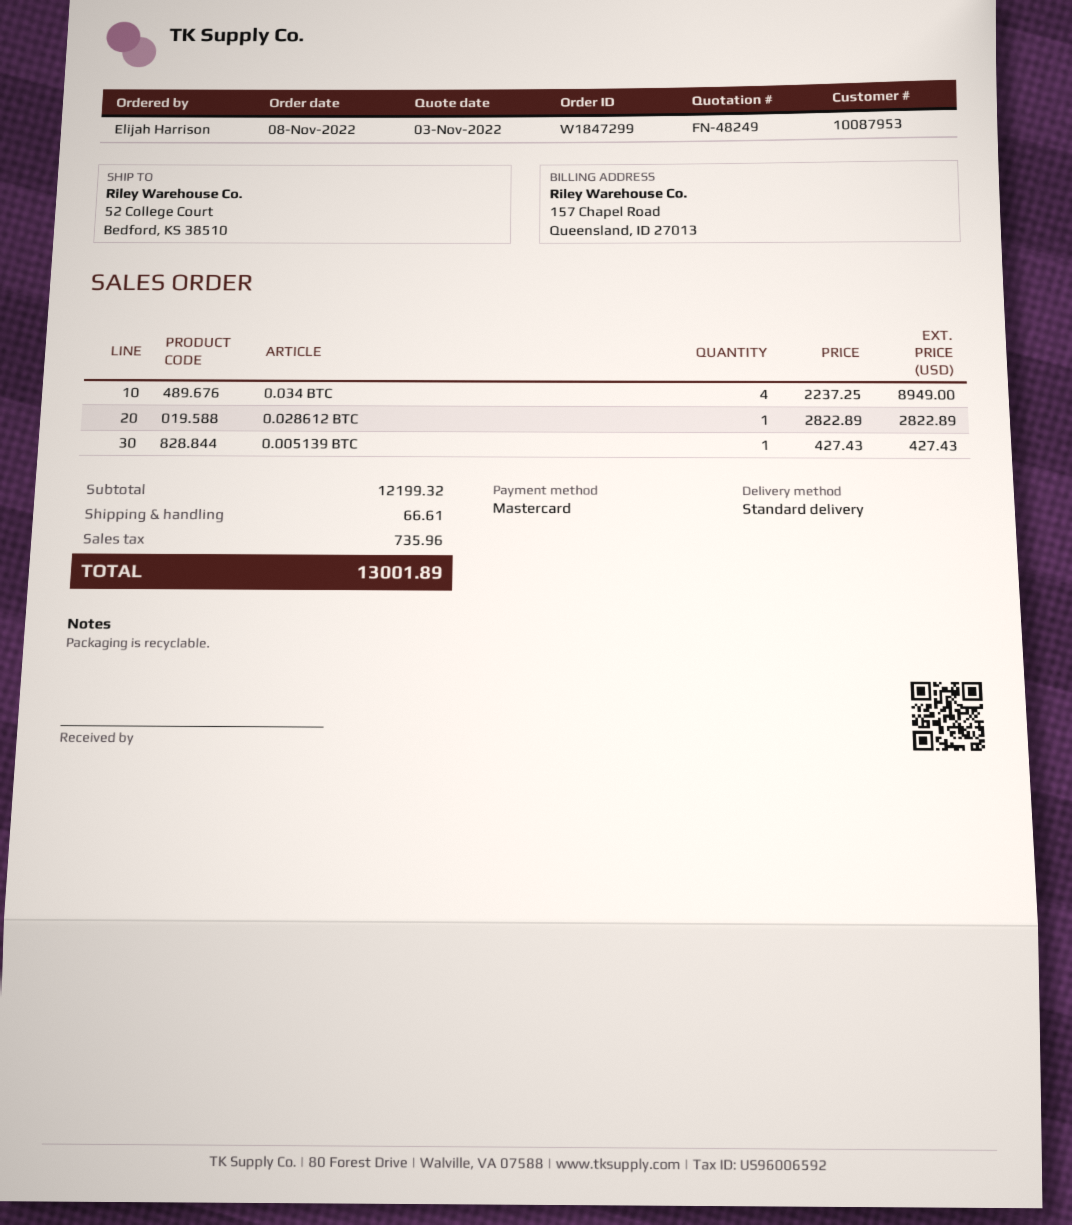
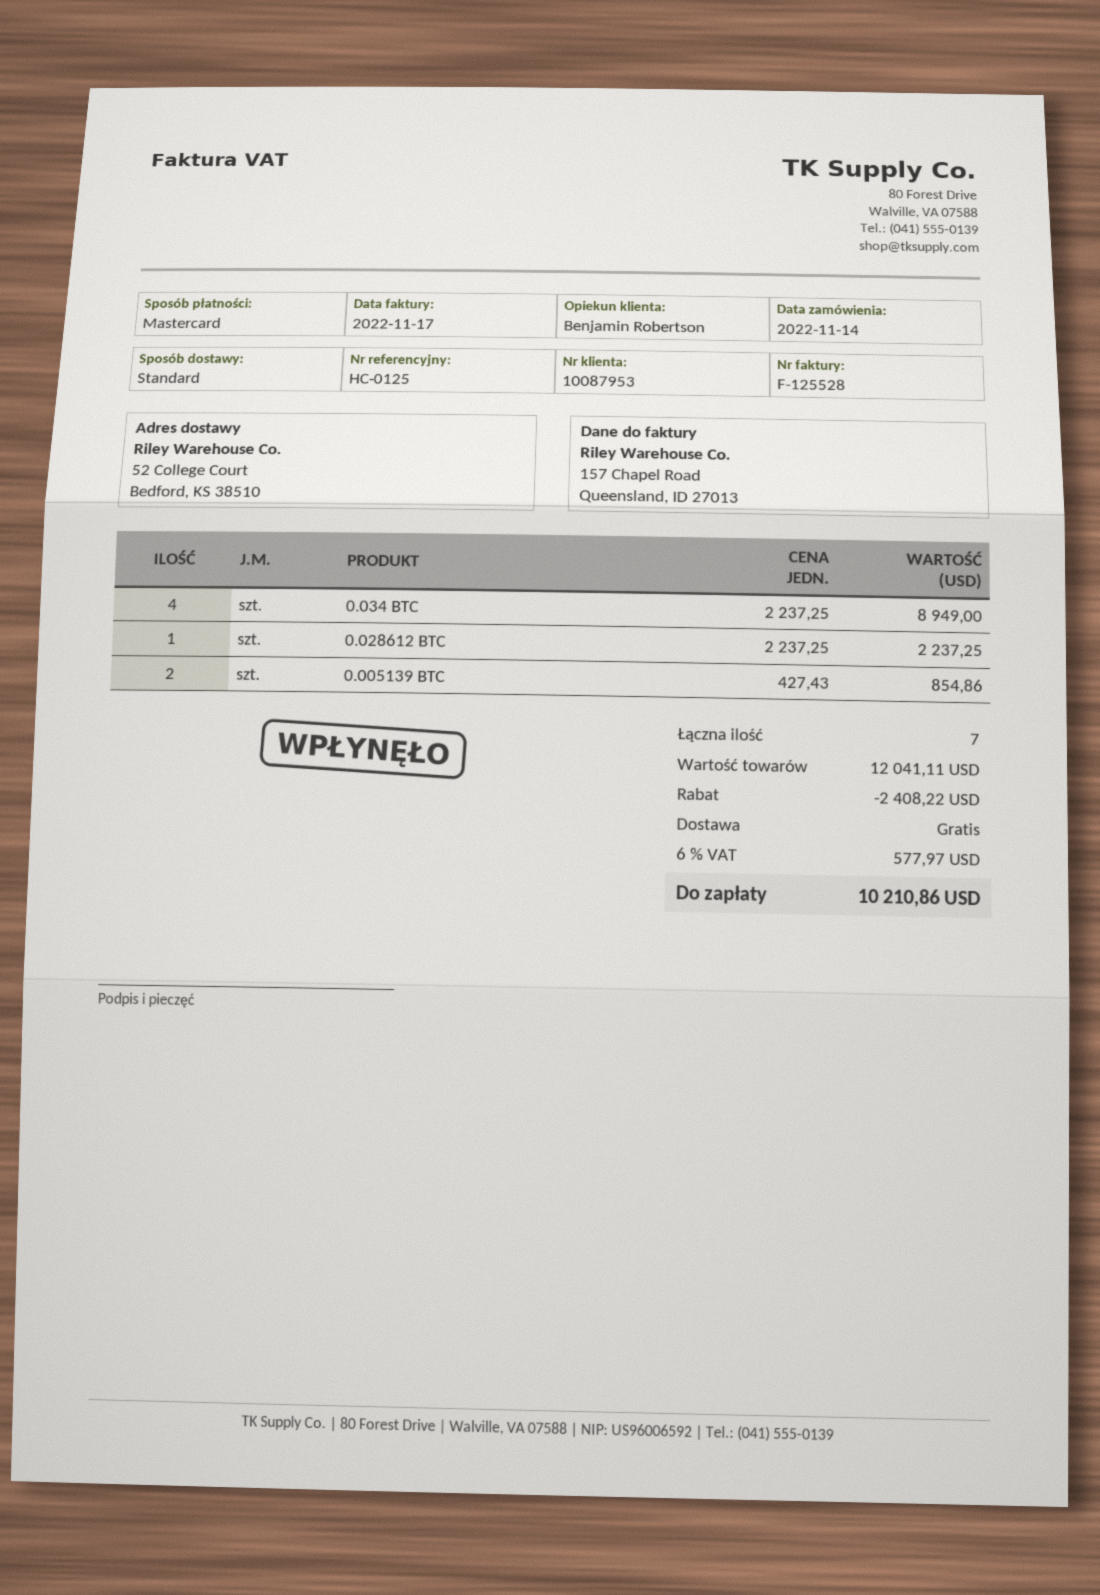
order date: 2022-11-08 -> 2022-11-14
0.028612 BTC: 1 x 2822.89 = 2822.89 -> 1 x 2237.25 = 2237.25
0.005139 BTC: 1 x 427.43 = 427.43 -> 2 x 427.43 = 854.86
subtotal: 12199.32 -> 12041.11
discount: none -> 2408.22
shipping: 66.61 -> 0.00
tax: 735.96 -> 577.97
total: 13001.89 -> 10210.86

